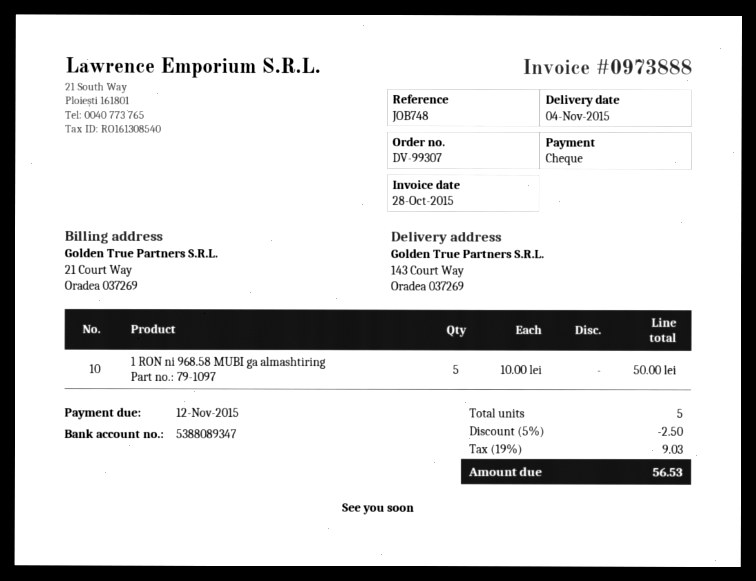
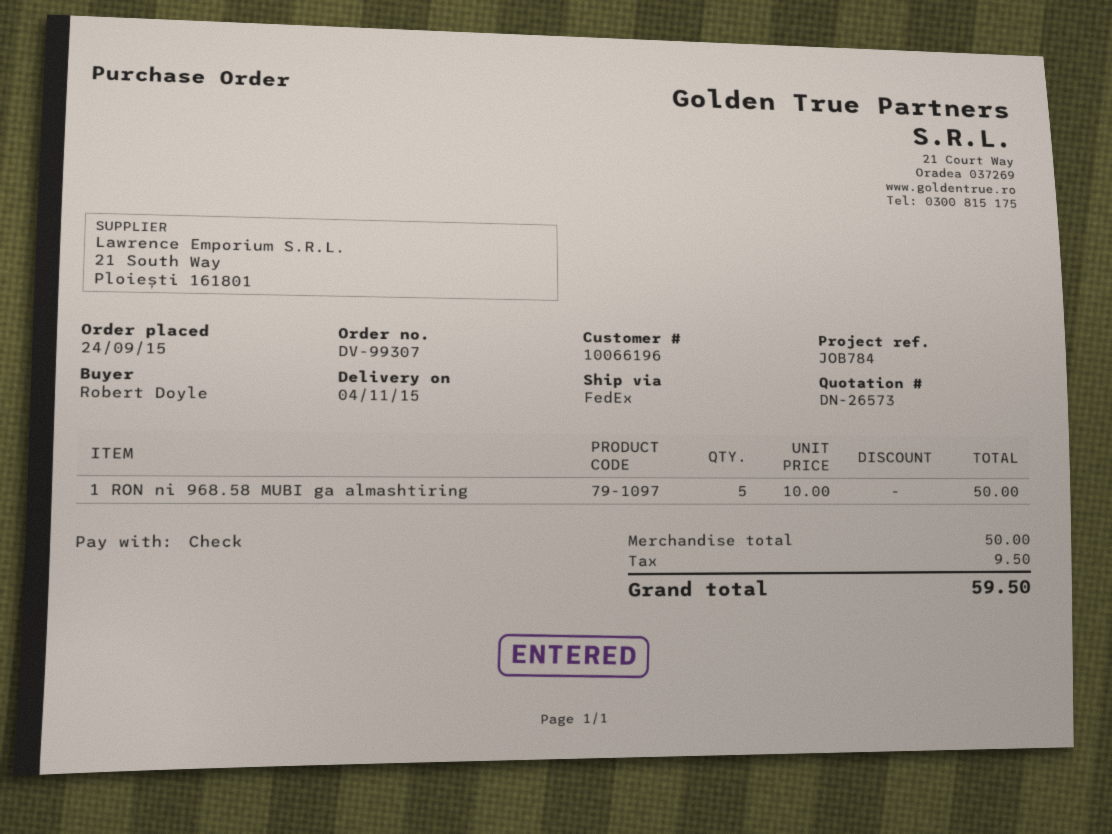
reference: JOB748 -> JOB784
discount: 5% = 2.50 -> none
tax: 9.03 -> 9.50
total: 56.53 -> 59.50

